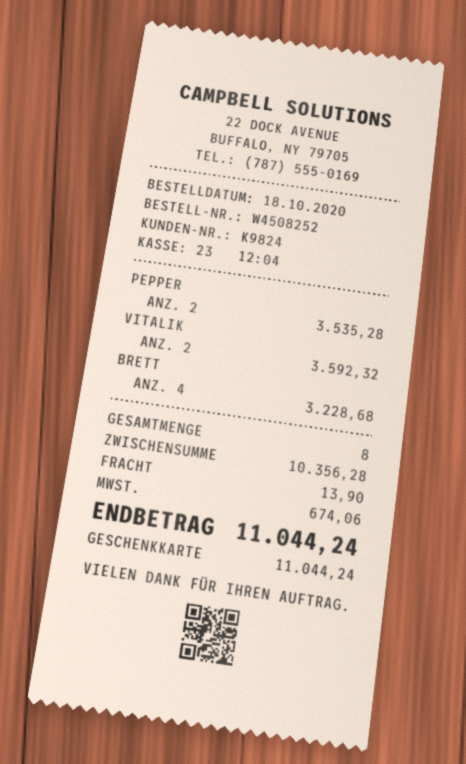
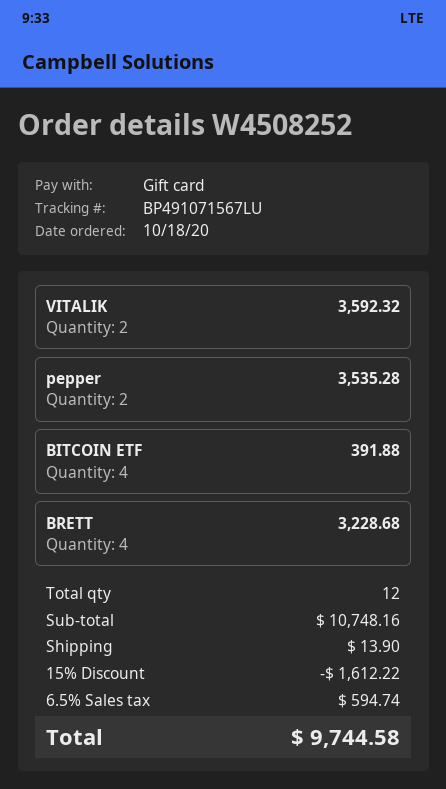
BITCOIN ETF: none -> 4 for 391.88
total quantity: 8 -> 12
subtotal: 10356.28 -> 10748.16
discount: none -> 15% = 1612.22
tax: 674.06 -> 594.74
total: 11044.24 -> 9744.58

